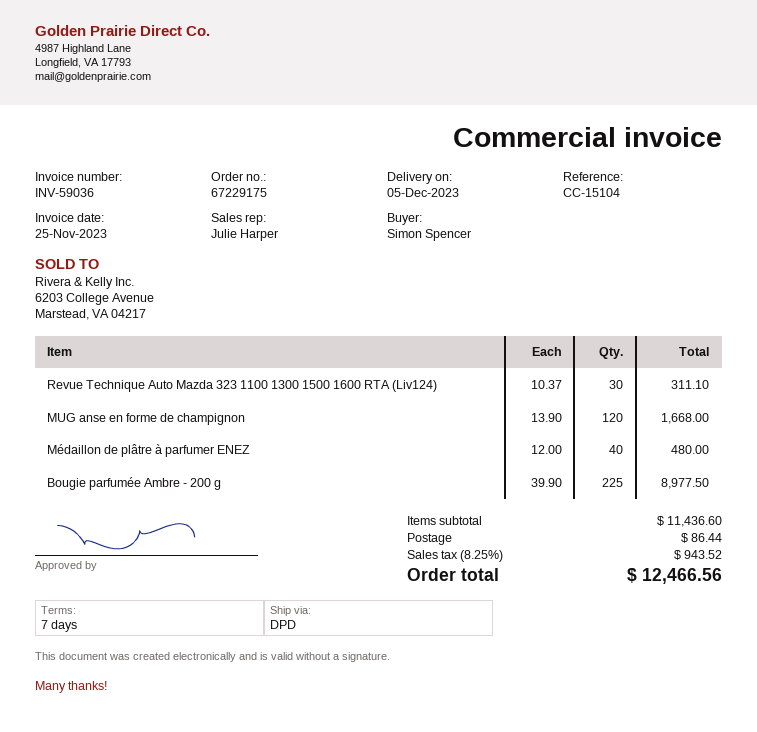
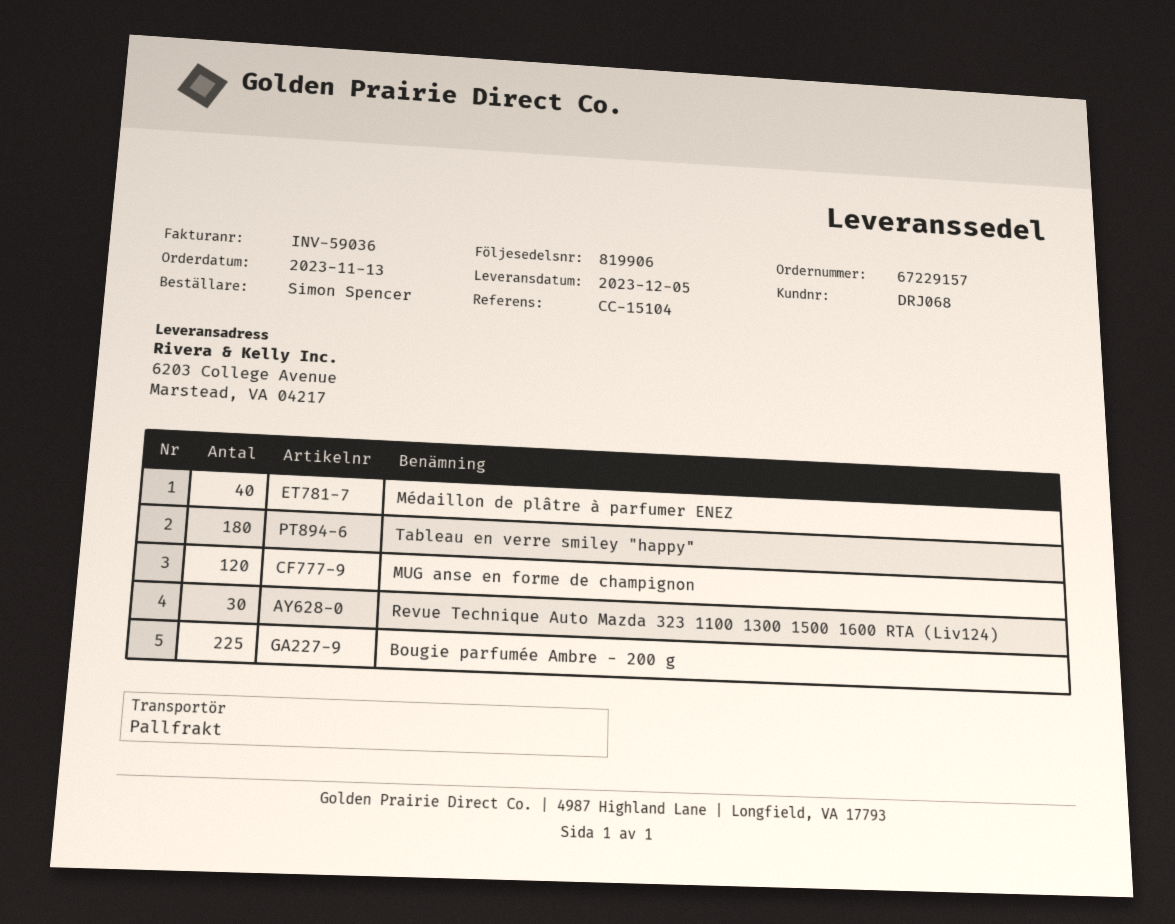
order number: 67229175 -> 67229157
shipping method: DPD -> pallet freight
Tableau en verre smiley "happy": none -> 180

